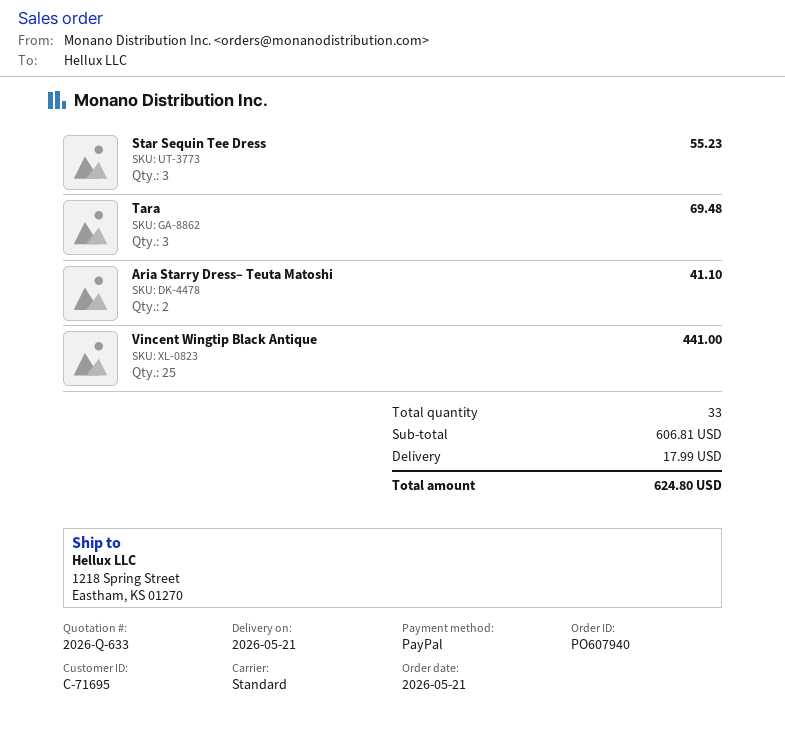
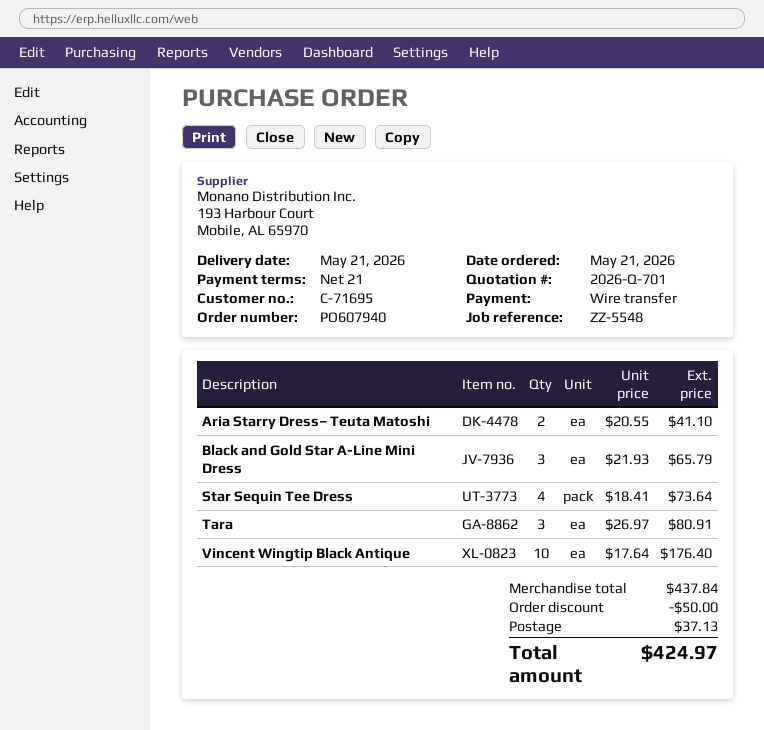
quote number: 2026-Q-633 -> 2026-Q-701
payment method: PayPal -> bank transfer
Star Sequin Tee Dress: 3 for 55.23 -> 4 for 73.64
Tara: 3 for 69.48 -> 3 for 80.91
Vincent Wingtip Black Antique: 25 for 441.00 -> 10 for 176.40
Black and Gold Star A-Line Mini Dress: none -> 3 for 65.79
subtotal: 606.81 -> 437.84
discount: none -> 50.00
shipping: 17.99 -> 37.13
total: 624.80 -> 424.97

